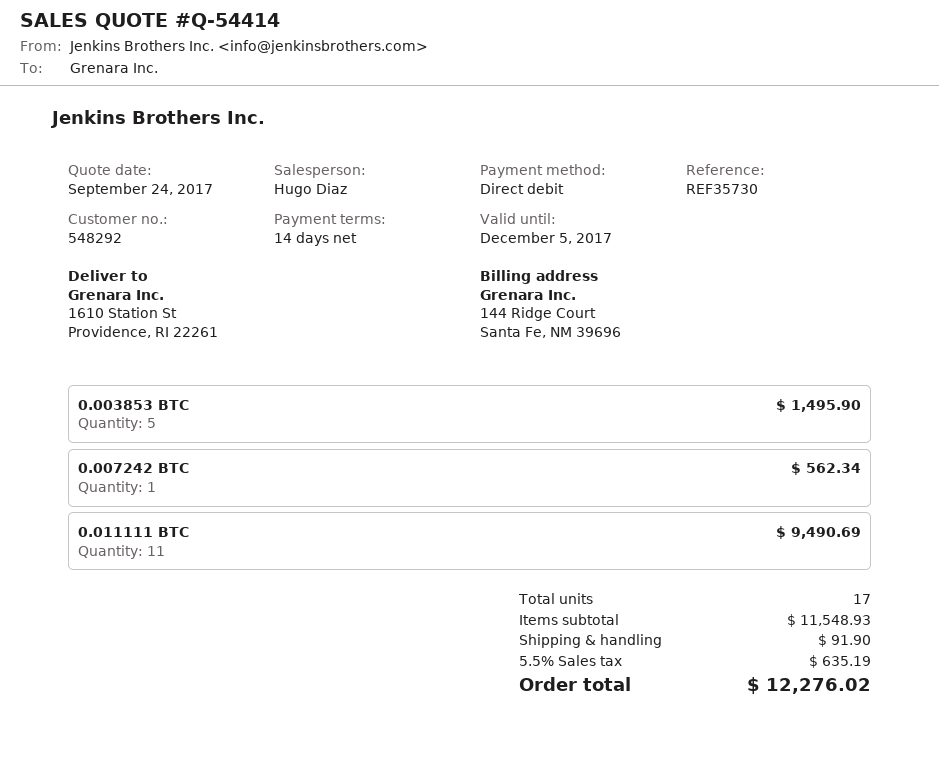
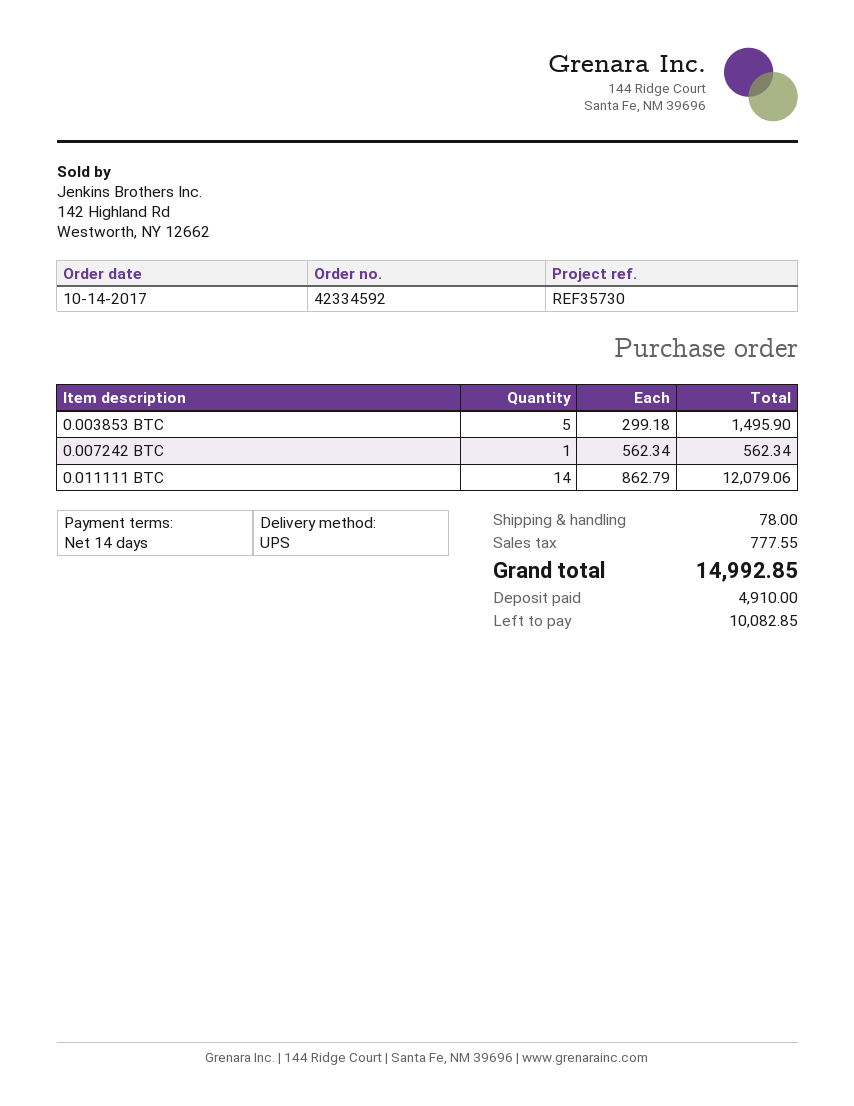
0.011111 BTC: 11 for 9490.69 -> 14 for 12079.06
shipping: 91.90 -> 78.00
tax: 635.19 -> 777.55
total: 12276.02 -> 14992.85

